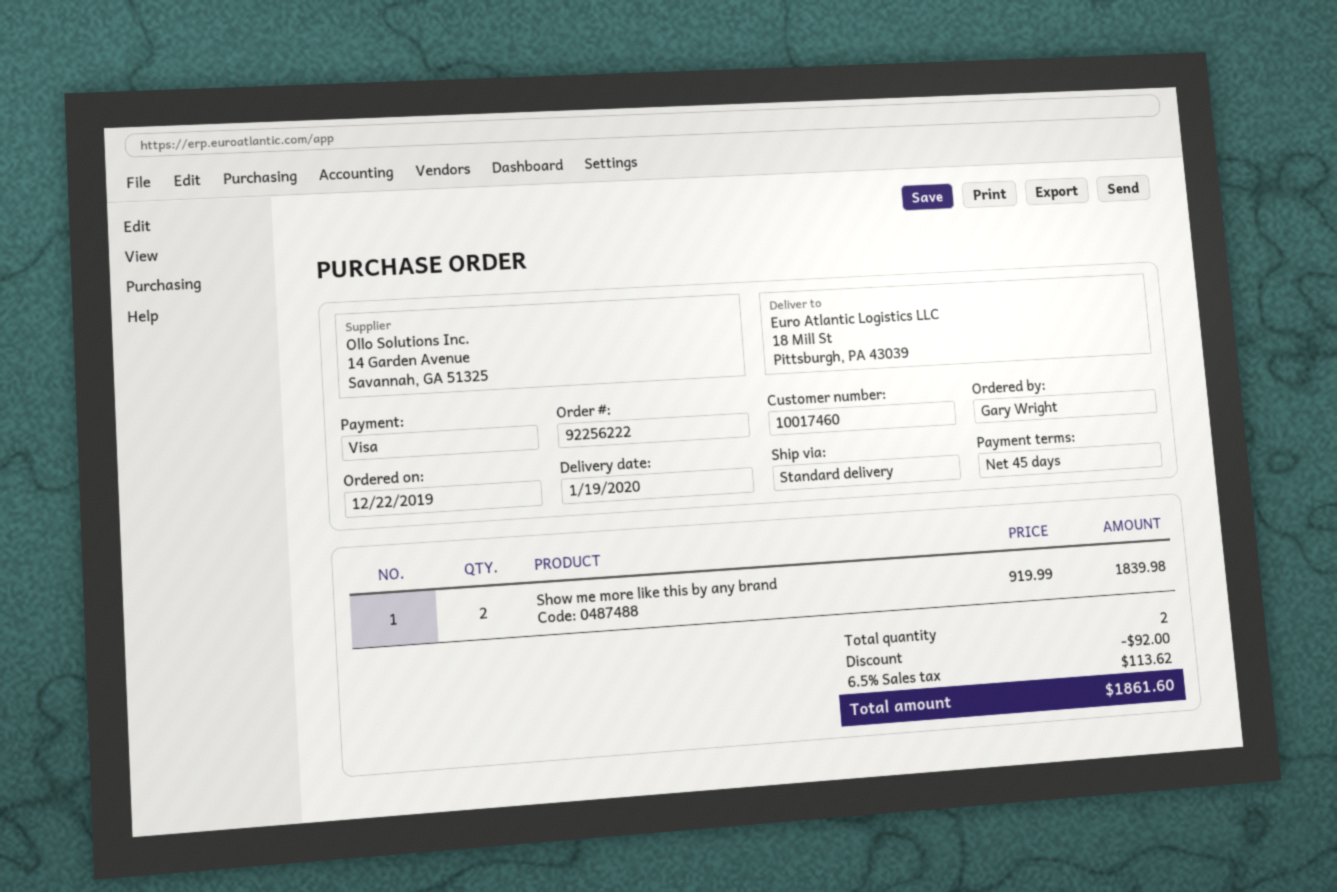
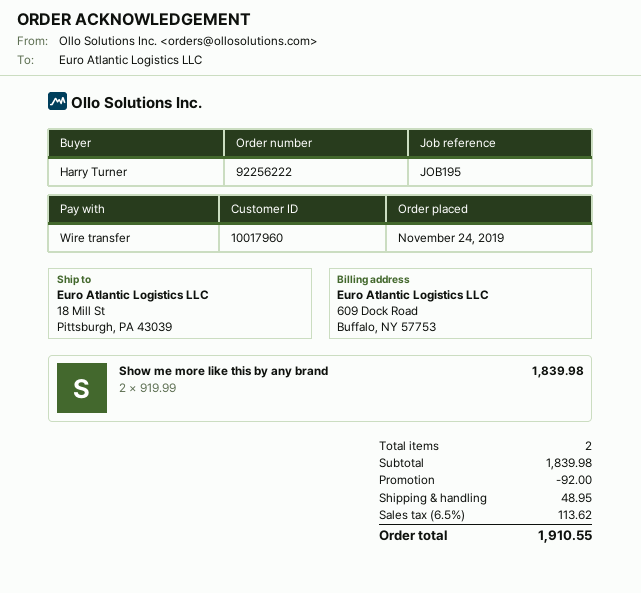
order date: 2019-12-22 -> 2019-11-24
customer number: 10017460 -> 10017960
ordered by: Gary Wright -> Harry Turner
payment method: Visa -> bank transfer
shipping: none -> 48.95
total: 1861.60 -> 1910.55

